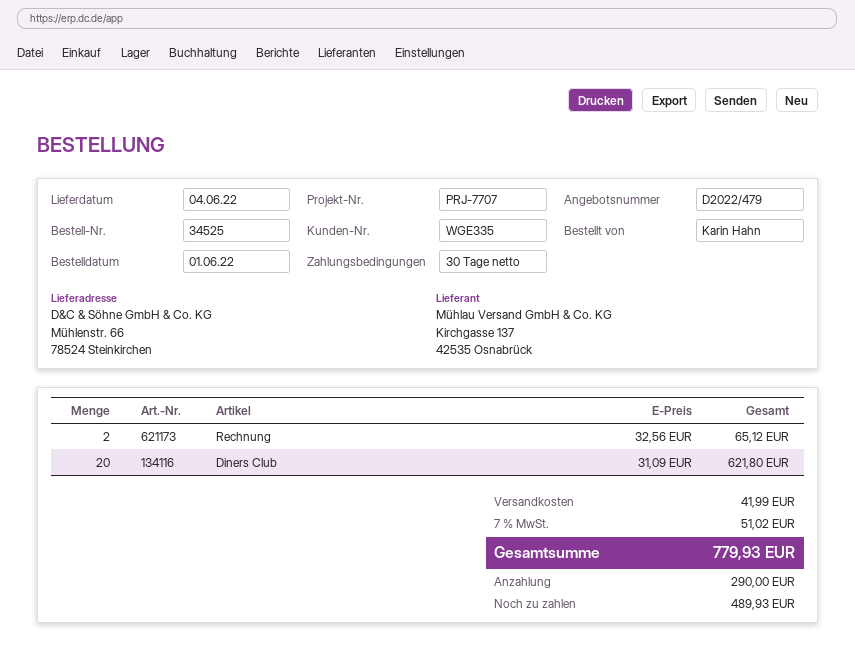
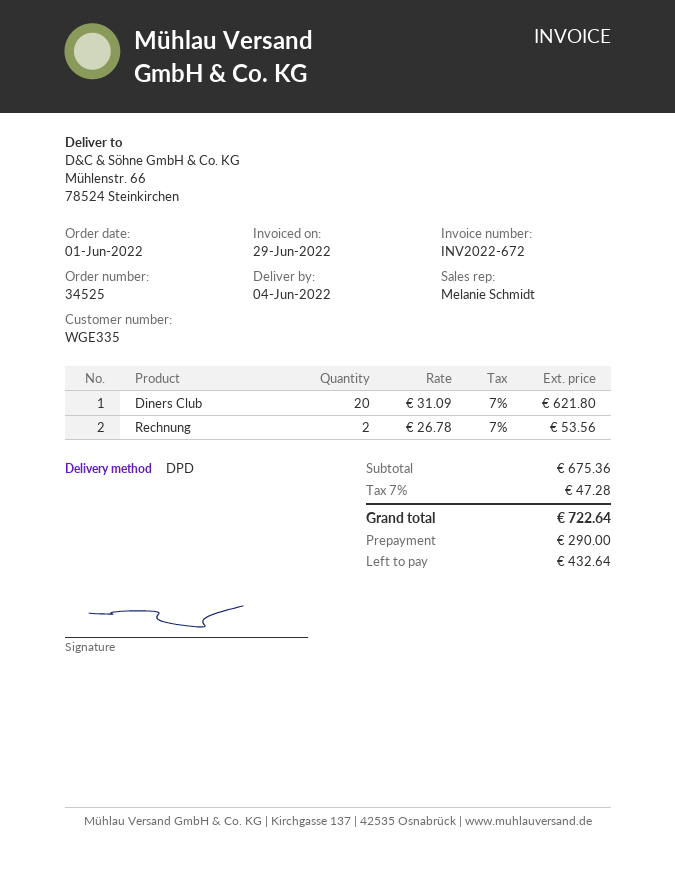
Rechnung: 2 x 32.56 = 65.12 -> 2 x 26.78 = 53.56
shipping: 41.99 -> none
tax: 7% = 51.02 -> 7% = 47.28
total: 779.93 -> 722.64
balance: 489.93 -> 432.64

